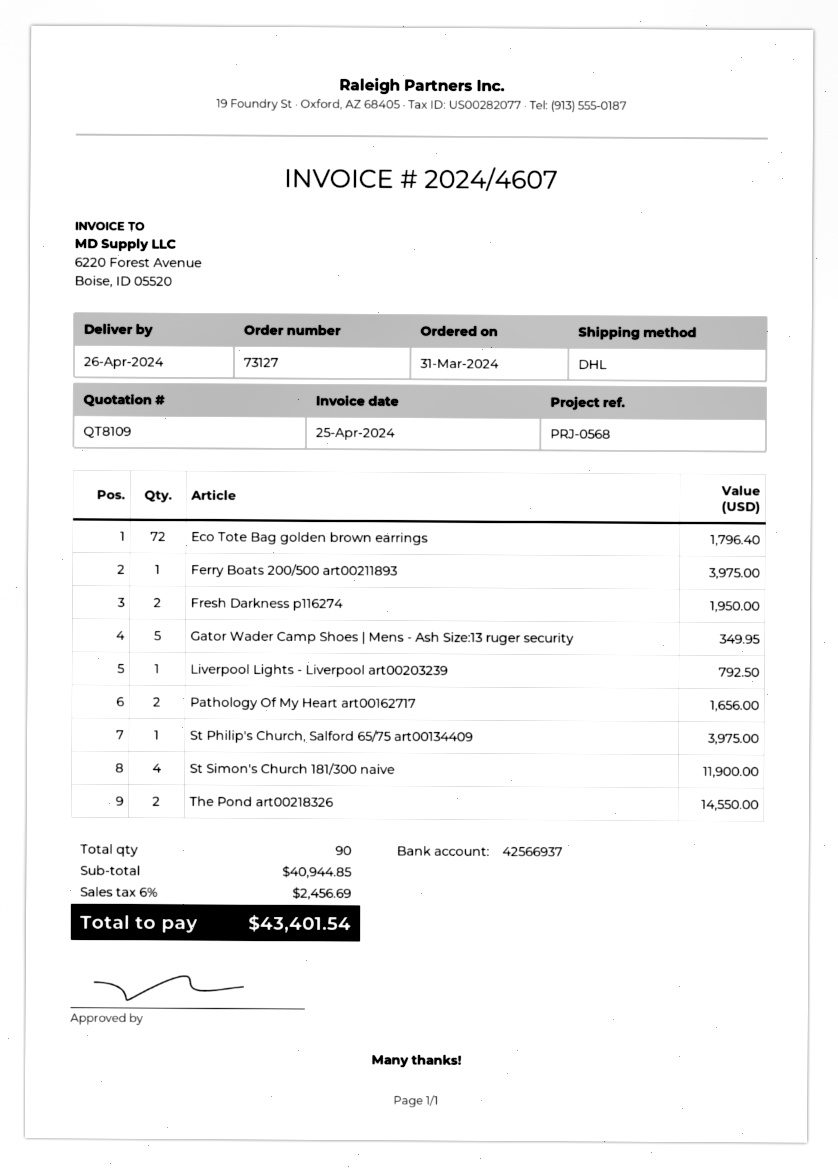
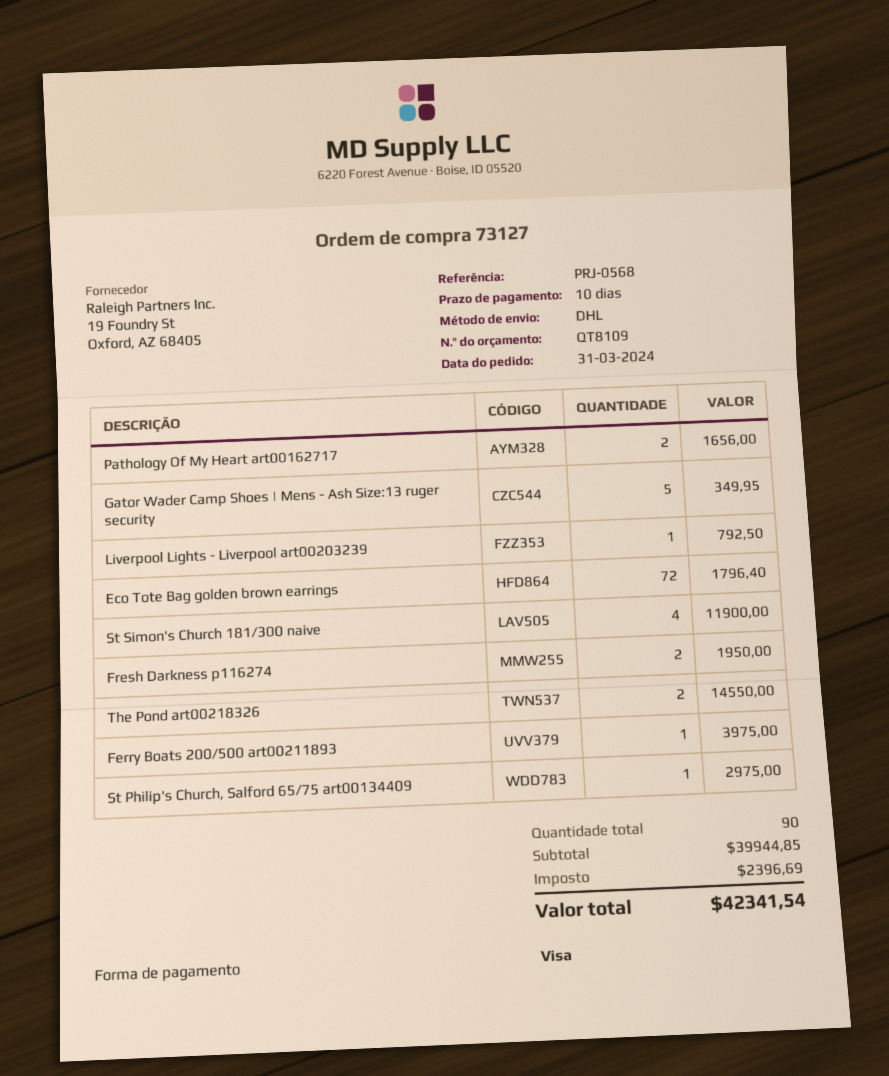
St Philip's Church, Salford 65/75 art00134409: 1 for 3975.00 -> 1 for 2975.00
subtotal: 40944.85 -> 39944.85
tax: 2456.69 -> 2396.69
total: 43401.54 -> 42341.54

